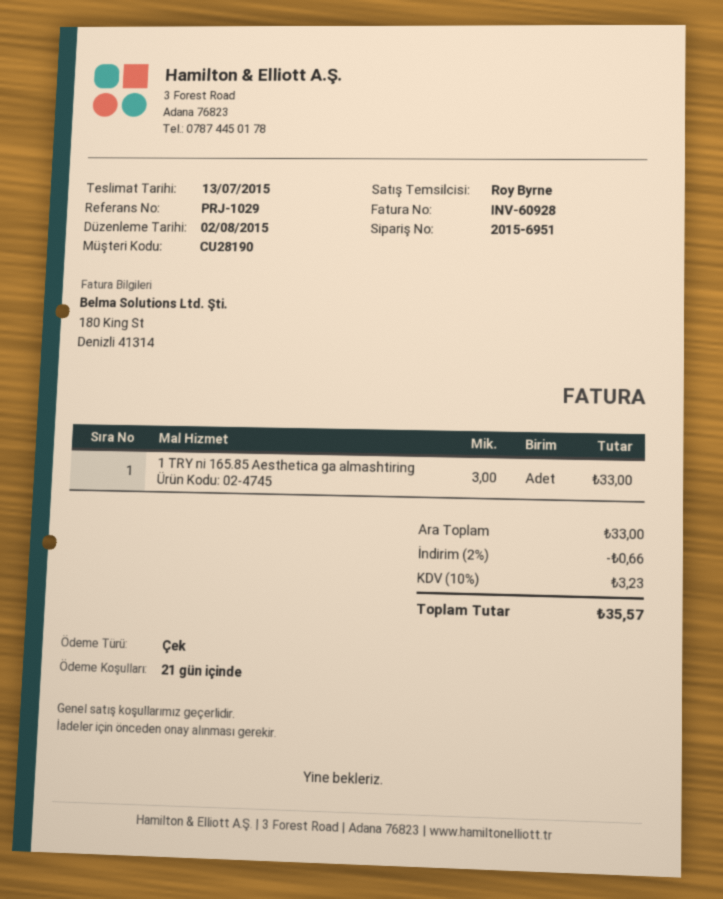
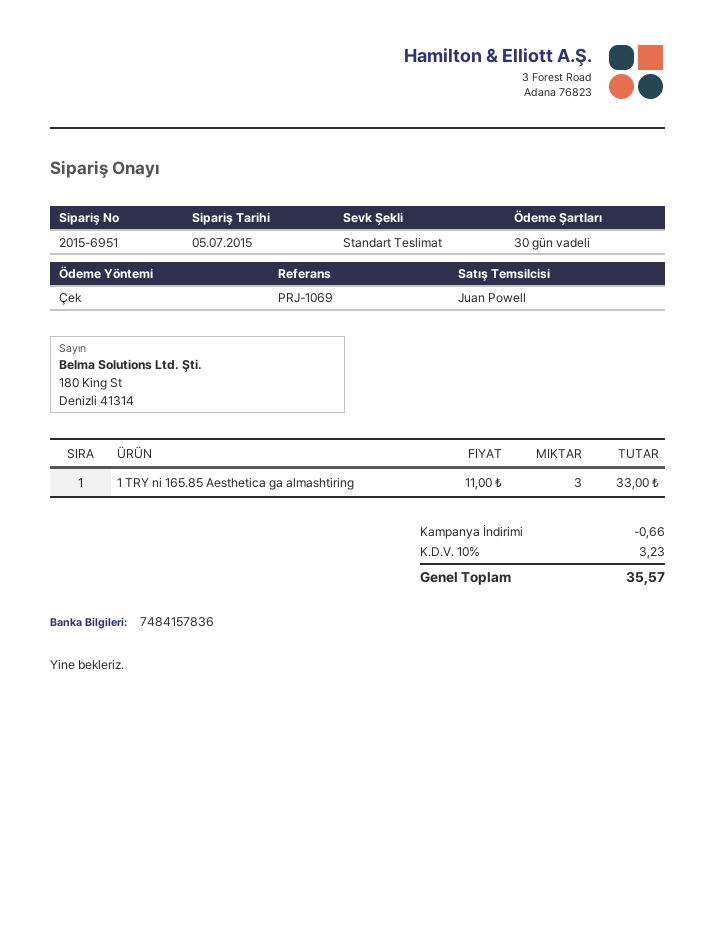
payment terms: 21 days -> 30 days
reference: PRJ-1029 -> PRJ-1069
sales rep: Roy Byrne -> Juan Powell

